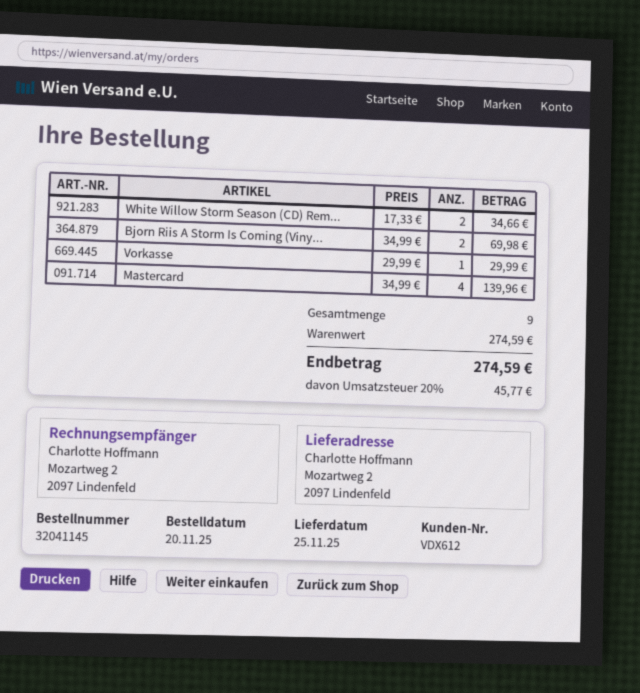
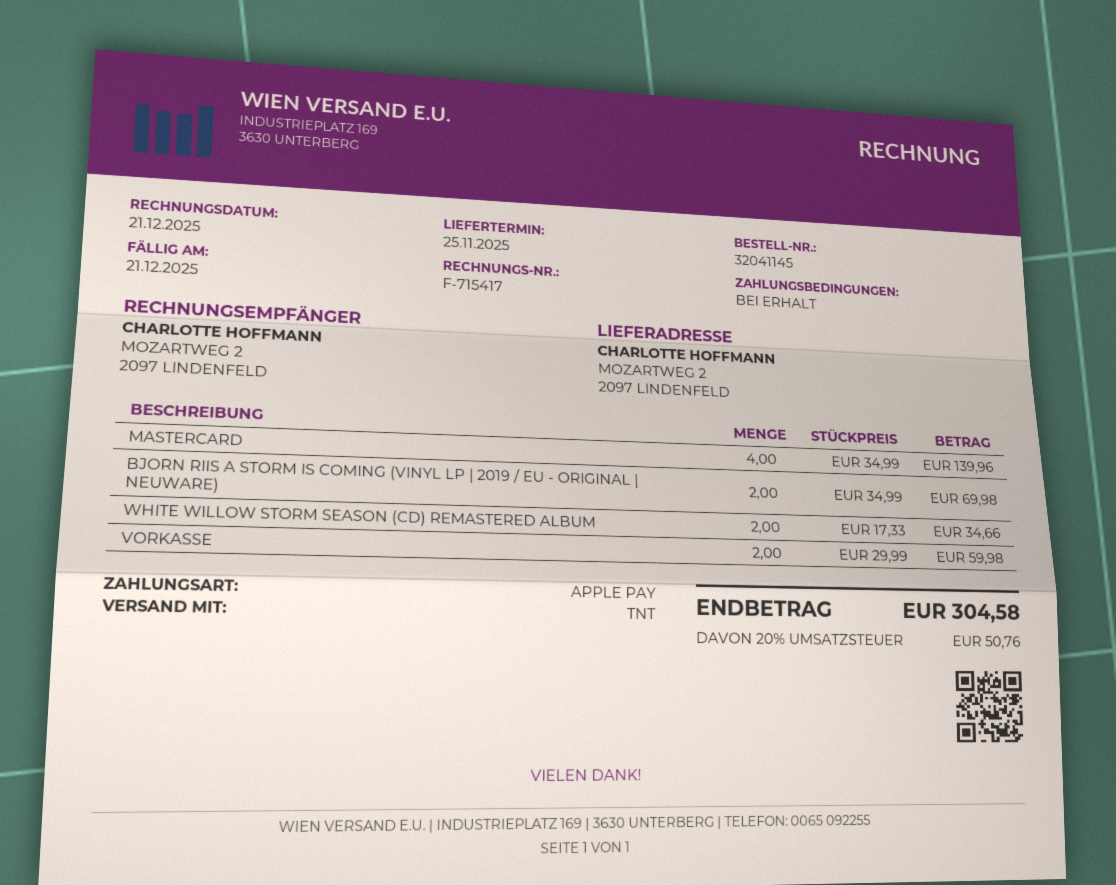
Vorkasse: 1 x 29.99 = 29.99 -> 2 x 29.99 = 59.98
tax: 20% = 45.77 -> 20% = 50.76
total: 274.59 -> 304.58

